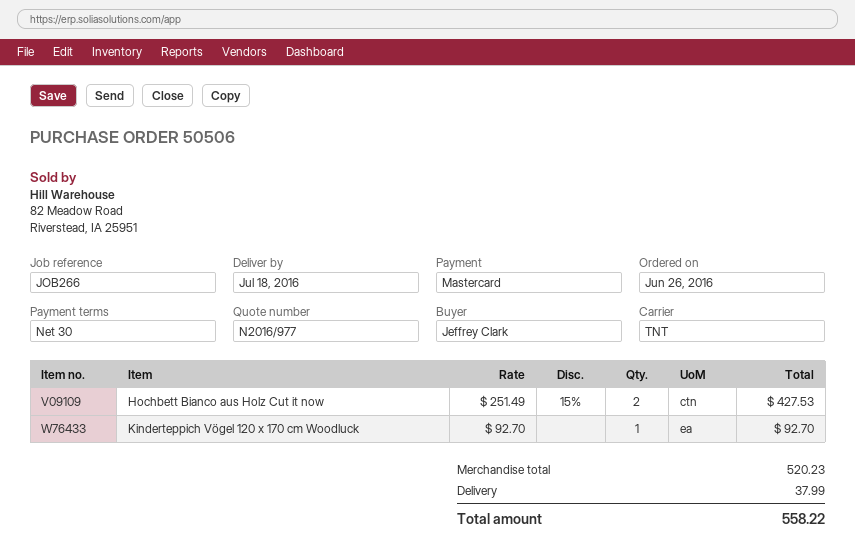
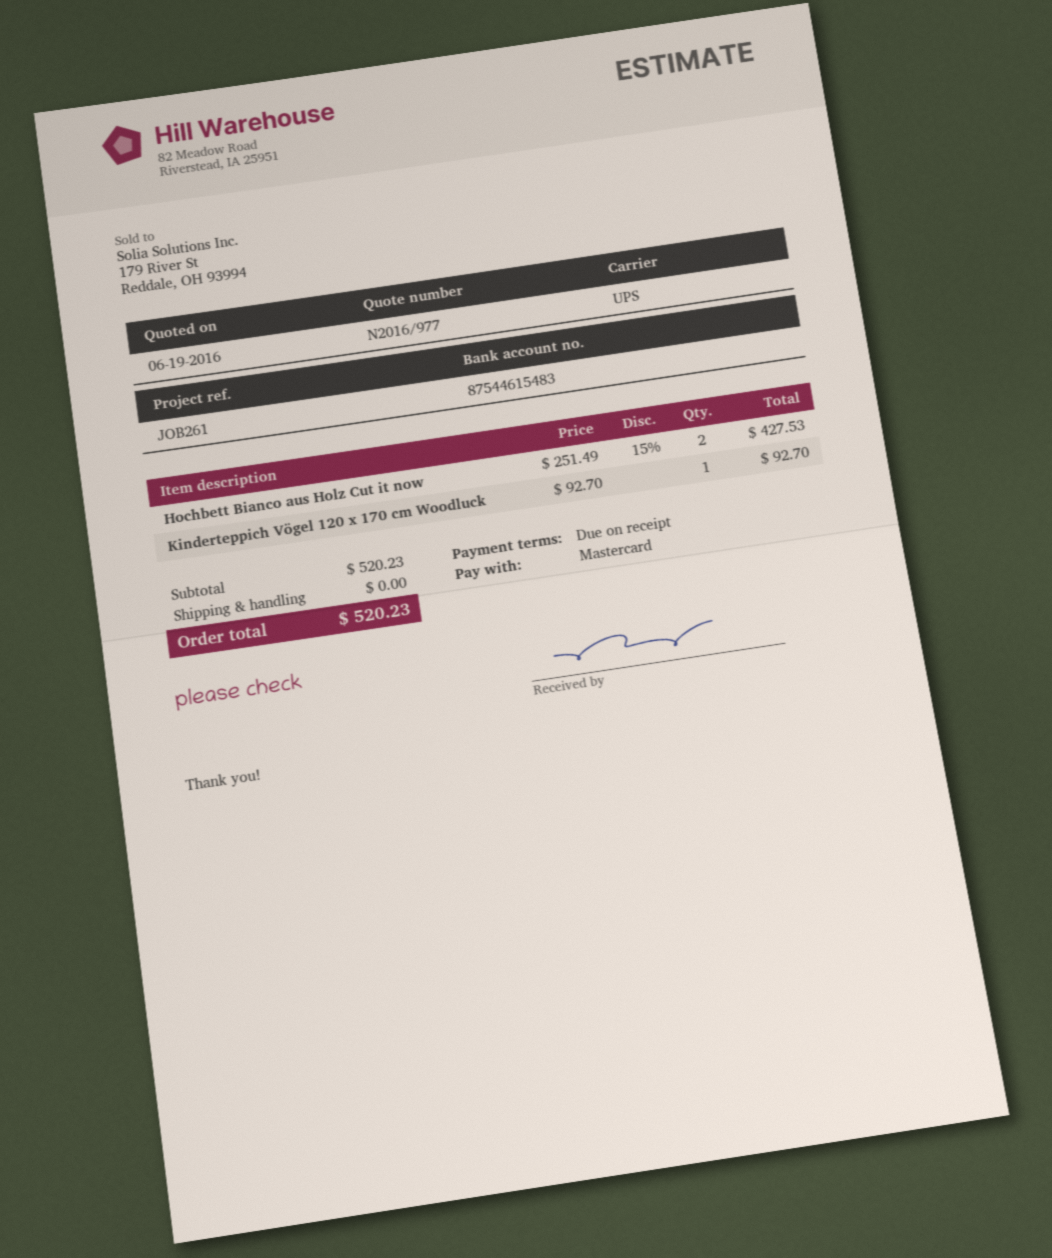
payment terms: 30 days -> on receipt
reference: JOB266 -> JOB261
shipping method: TNT -> UPS
shipping: 37.99 -> 0.00
total: 558.22 -> 520.23

